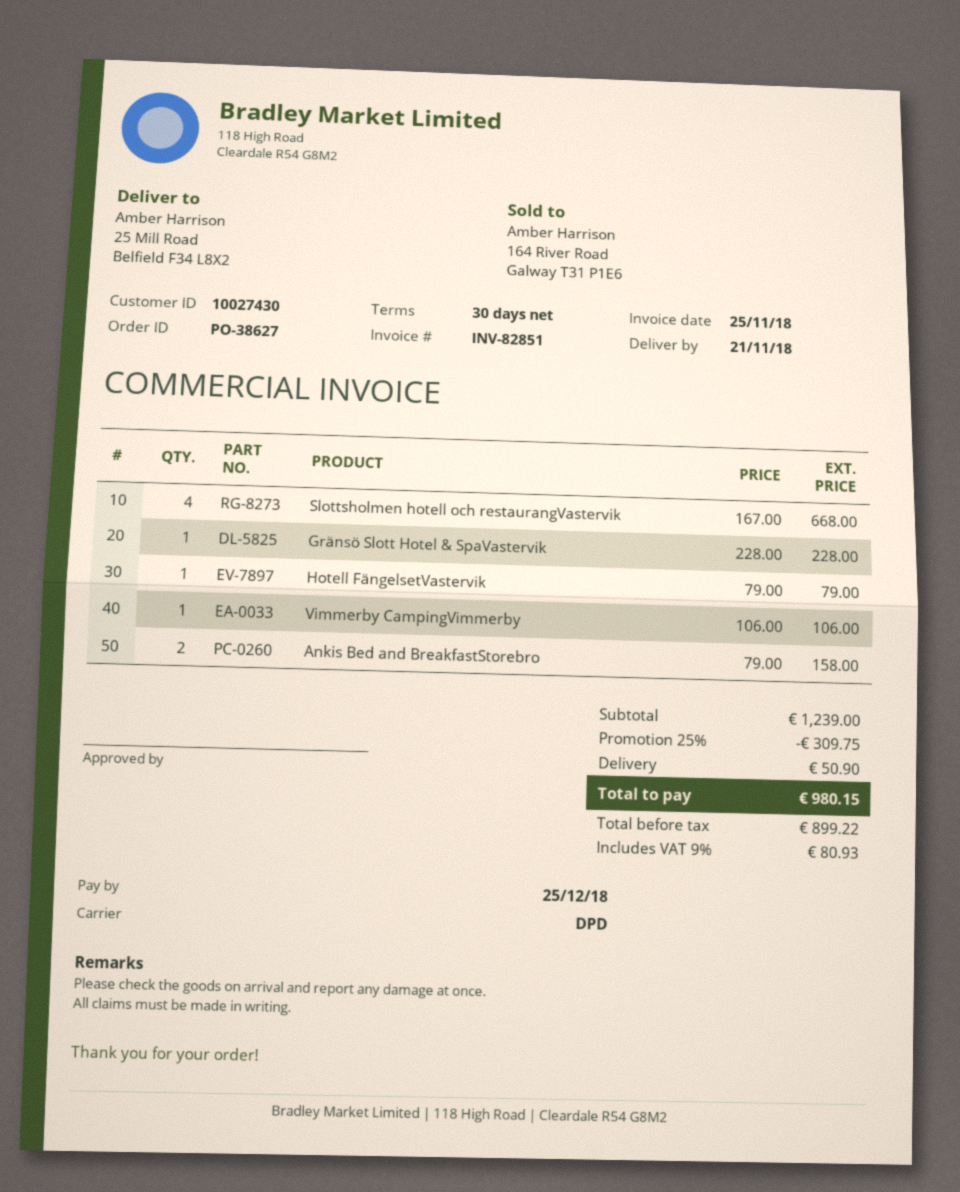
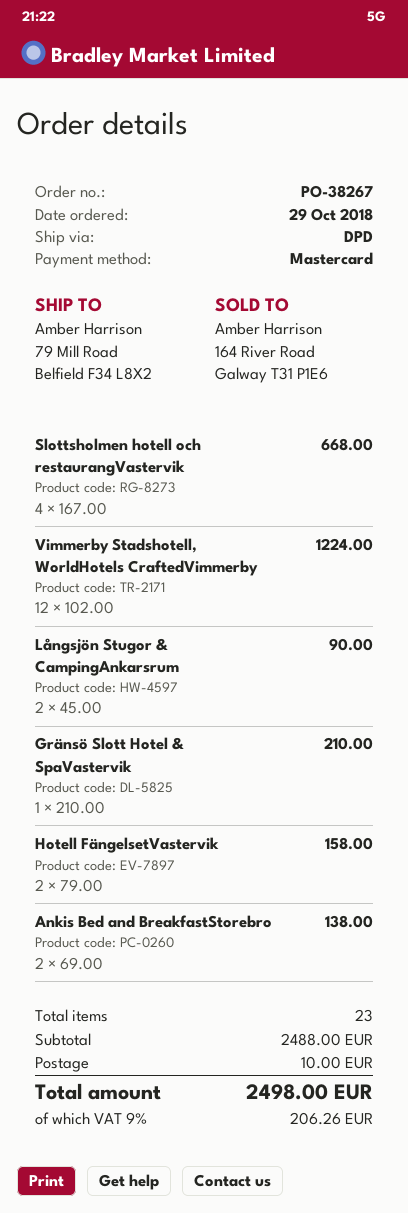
order number: PO-38627 -> PO-38267
ship to: 25 Mill Road, Belfield F34 L8X2 -> 79 Mill Road, Belfield F34 L8X2
Gränsö Slott Hotel & SpaVastervik: 1 x 228.00 = 228.00 -> 1 x 210.00 = 210.00
Hotell FängelsetVastervik: 1 x 79.00 = 79.00 -> 2 x 79.00 = 158.00
Vimmerby CampingVimmerby: 1 x 106.00 = 106.00 -> none
Ankis Bed and BreakfastStorebro: 2 x 79.00 = 158.00 -> 2 x 69.00 = 138.00
Vimmerby Stadshotell, WorldHotels CraftedVimmerby: none -> 12 x 102.00 = 1224.00
Långsjön Stugor & CampingAnkarsrum: none -> 2 x 45.00 = 90.00
subtotal: 1239.00 -> 2488.00
discount: 25% = 309.75 -> none
shipping: 50.90 -> 10.00
tax: 9% = 80.93 -> 9% = 206.26
total: 980.15 -> 2498.00

